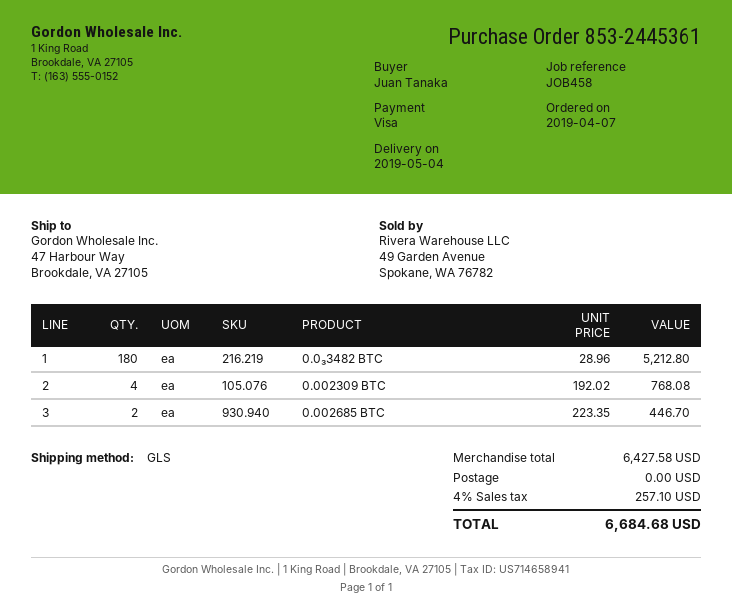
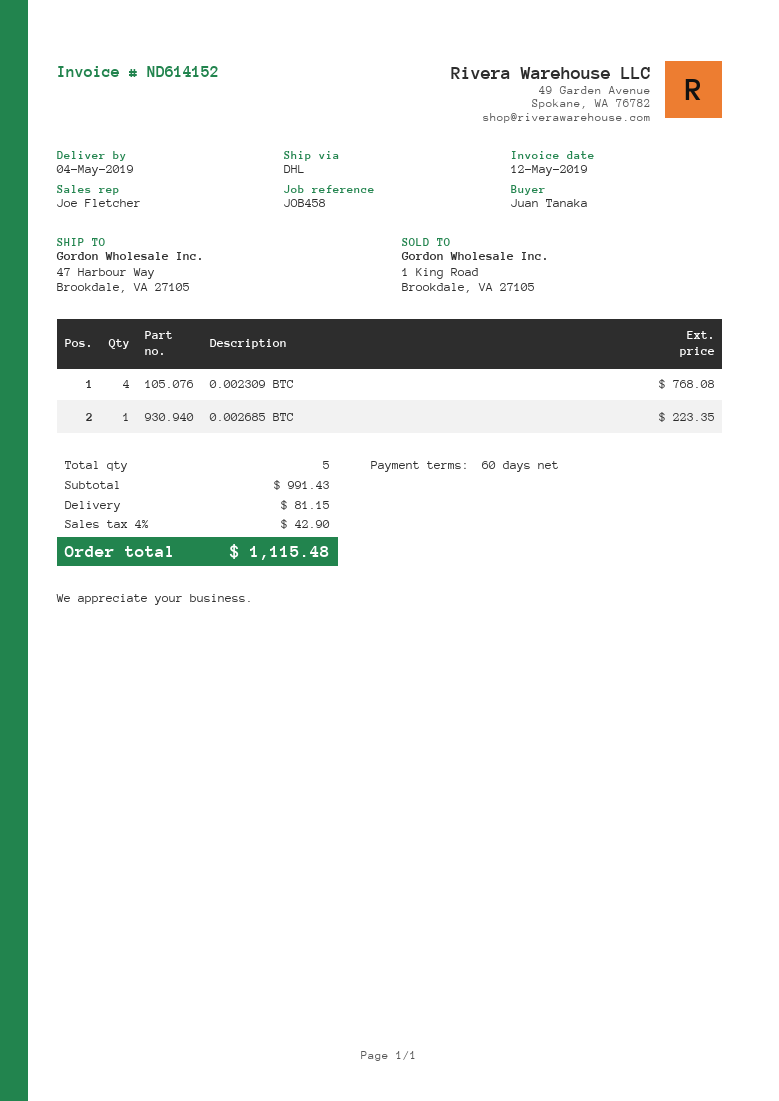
shipping method: GLS -> DHL
0.0₃3482 BTC: 180 for 5212.80 -> none
0.002685 BTC: 2 for 446.70 -> 1 for 223.35
subtotal: 6427.58 -> 991.43
shipping: 0.00 -> 81.15
tax: 4% = 257.10 -> 4% = 42.90
total: 6684.68 -> 1115.48

